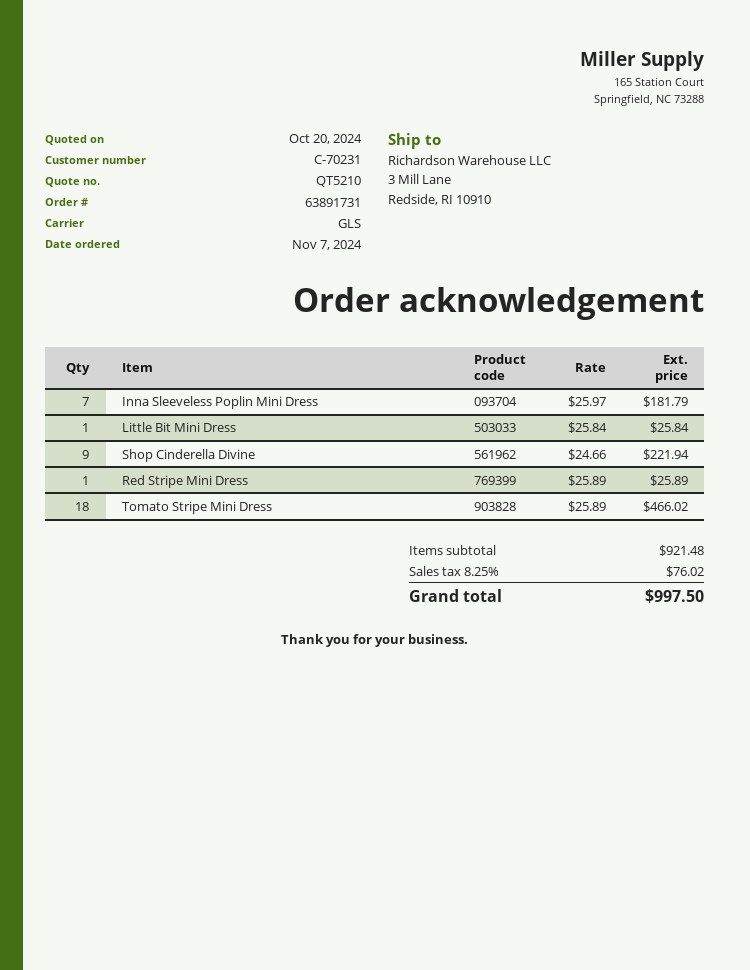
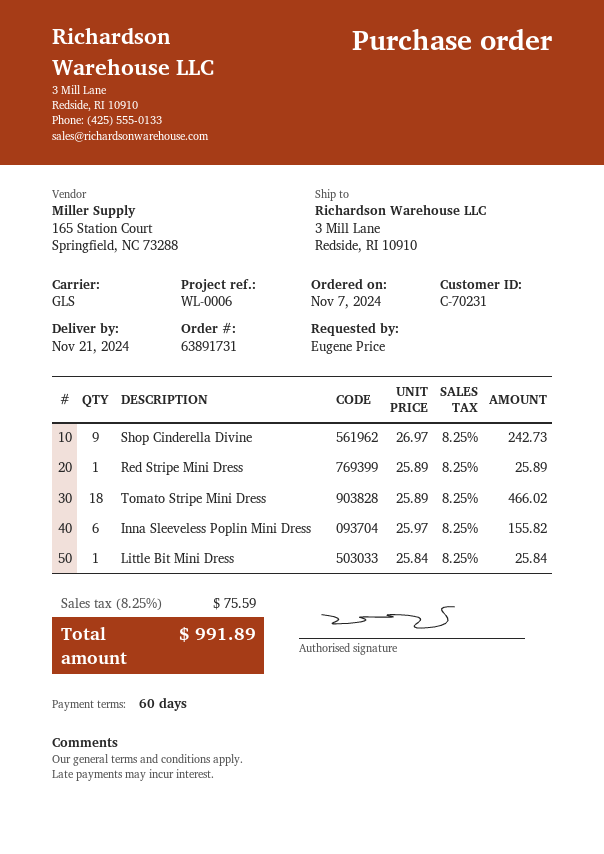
Inna Sleeveless Poplin Mini Dress: 7 x 25.97 = 181.79 -> 6 x 25.97 = 155.82
Shop Cinderella Divine: 9 x 24.66 = 221.94 -> 9 x 26.97 = 242.73
tax: 8.25% = 76.02 -> 8.25% = 75.59
total: 997.50 -> 991.89

